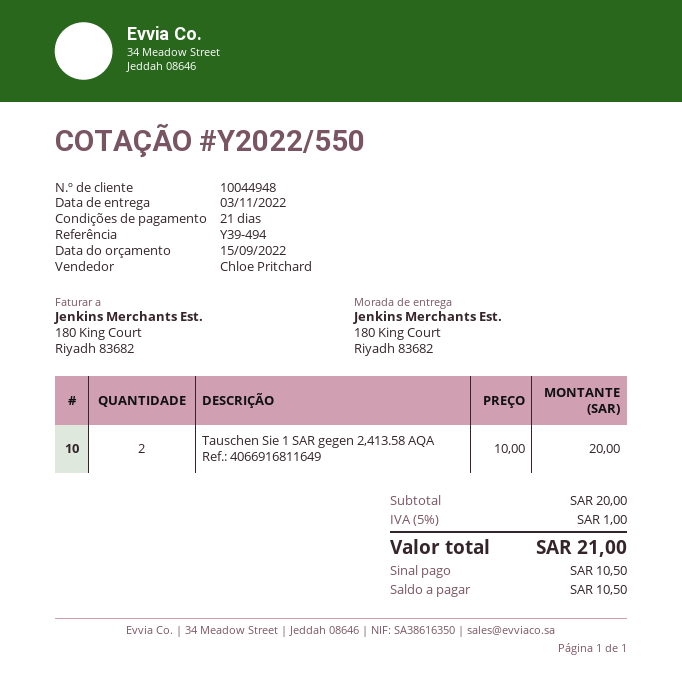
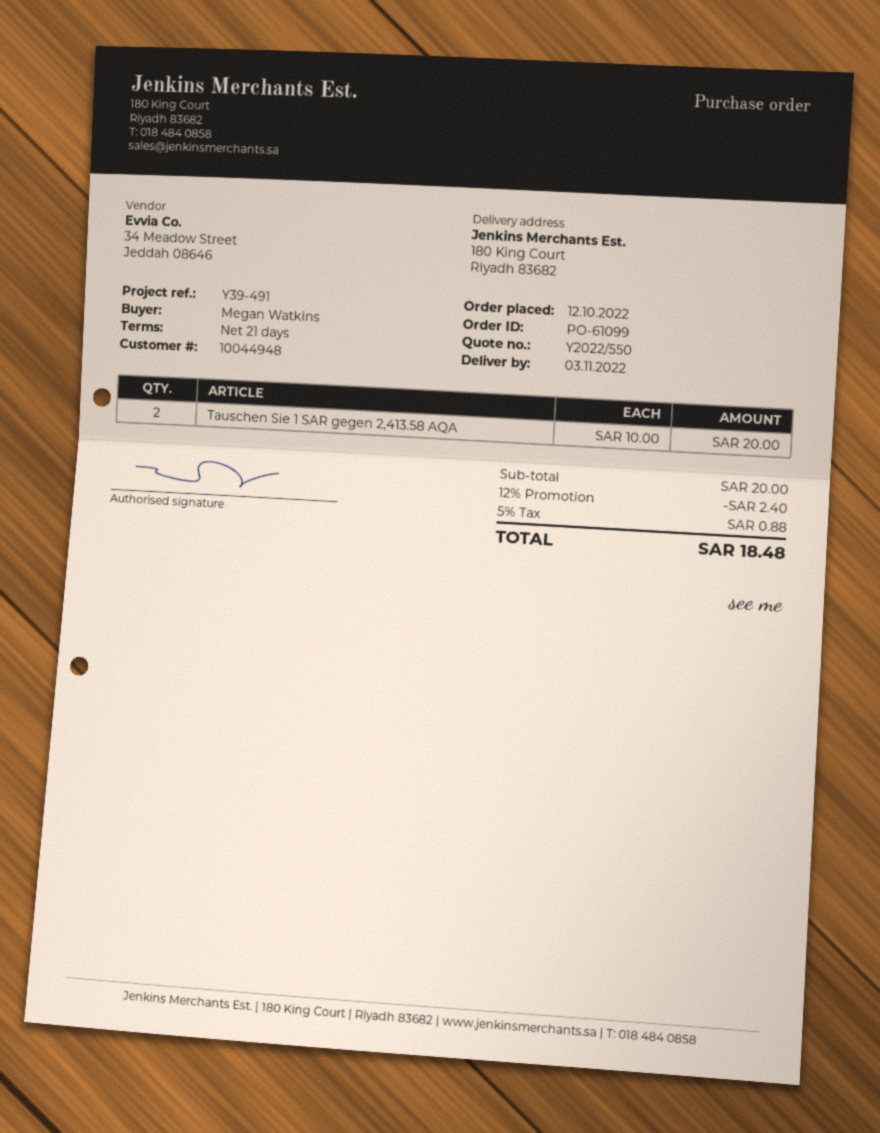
reference: Y39-494 -> Y39-491
discount: none -> 12% = 2.40
tax: 5% = 1.00 -> 5% = 0.88
total: 21.00 -> 18.48

